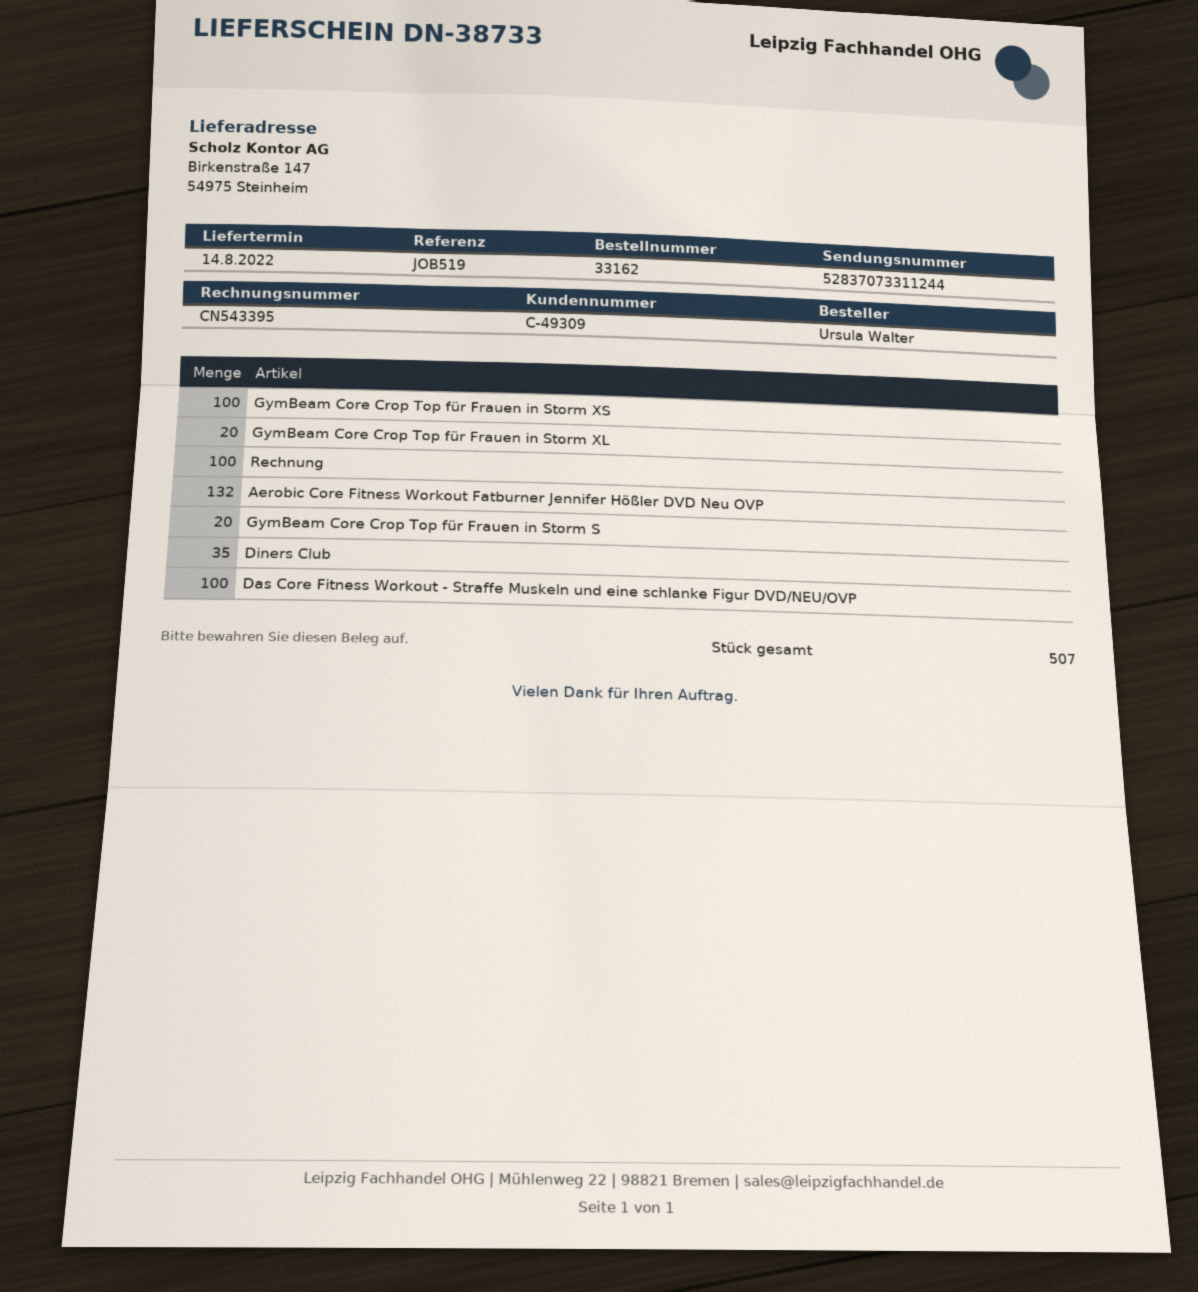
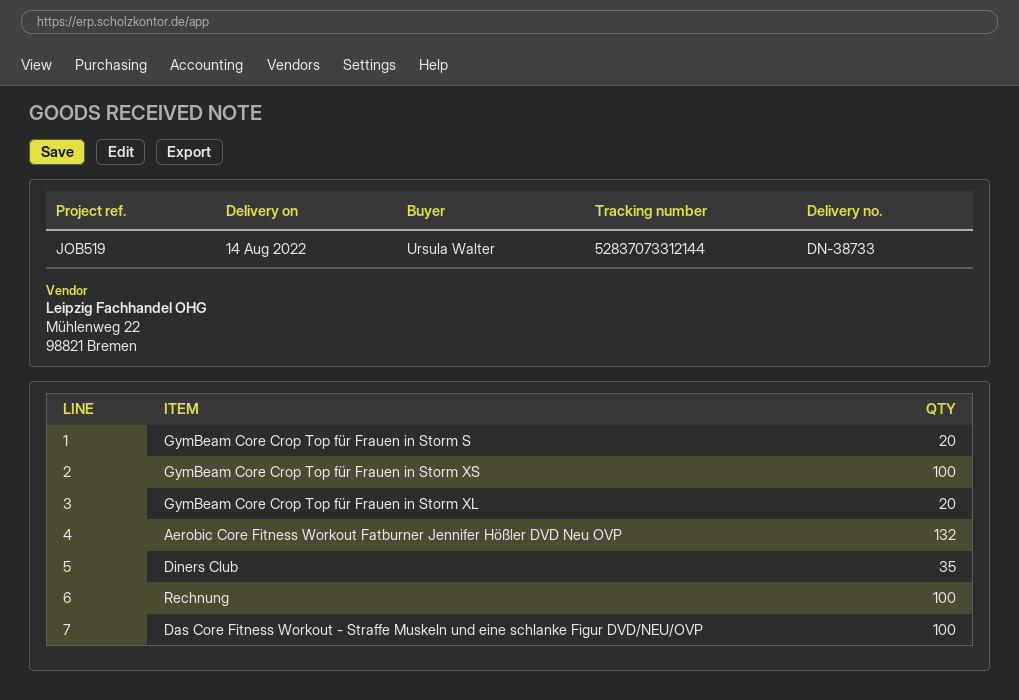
tracking number: 52837073311244 -> 52837073312144

